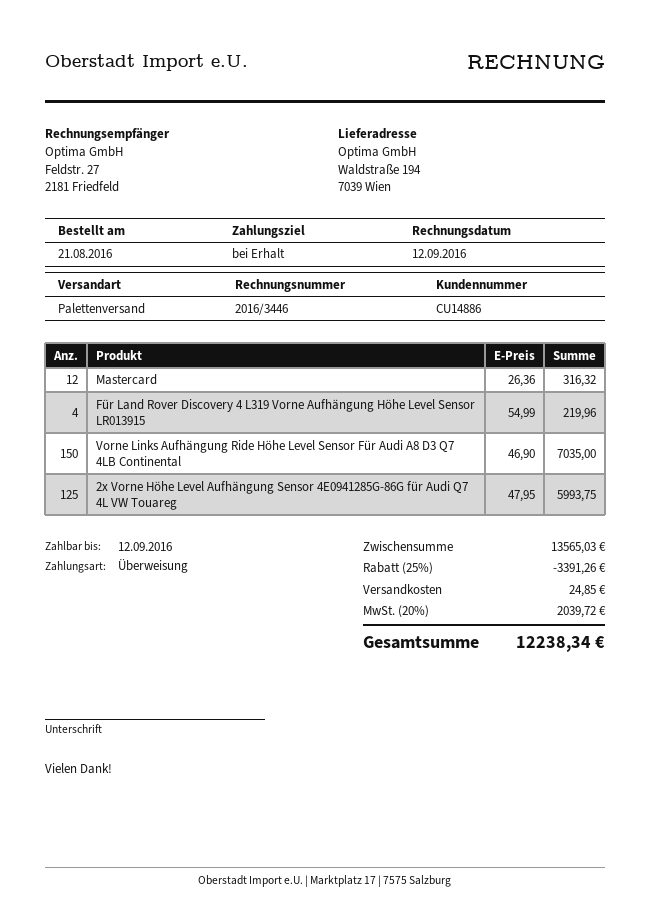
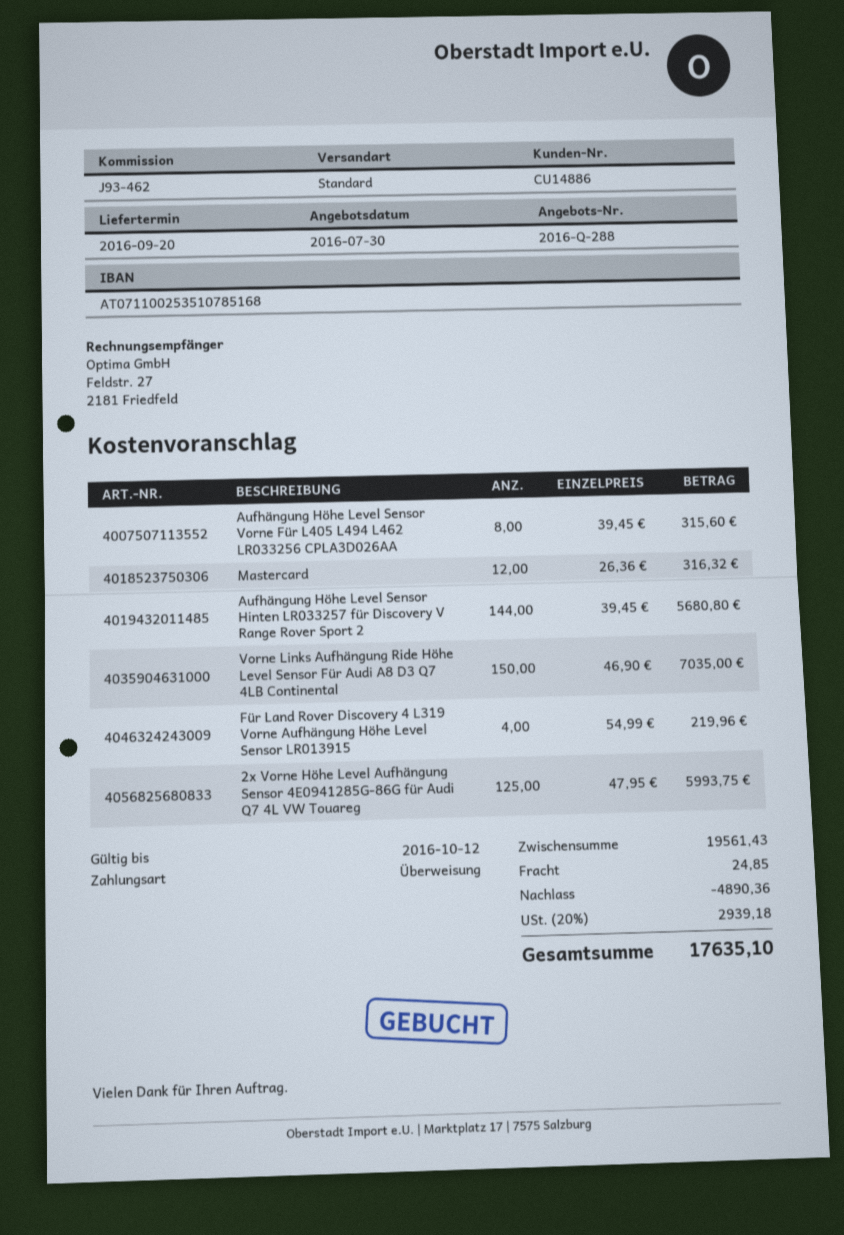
shipping method: pallet freight -> standard
Aufhängung Höhe Level Sensor Vorne Für L405 L494 L462 LR033256 CPLA3D026AA: none -> 8 x 39.45 = 315.60
Aufhängung Höhe Level Sensor Hinten LR033257 für Discovery V Range Rover Sport 2: none -> 144 x 39.45 = 5680.80
subtotal: 13565.03 -> 19561.43
discount: 3391.26 -> 4890.36
tax: 20% = 2039.72 -> 20% = 2939.18
total: 12238.34 -> 17635.10

